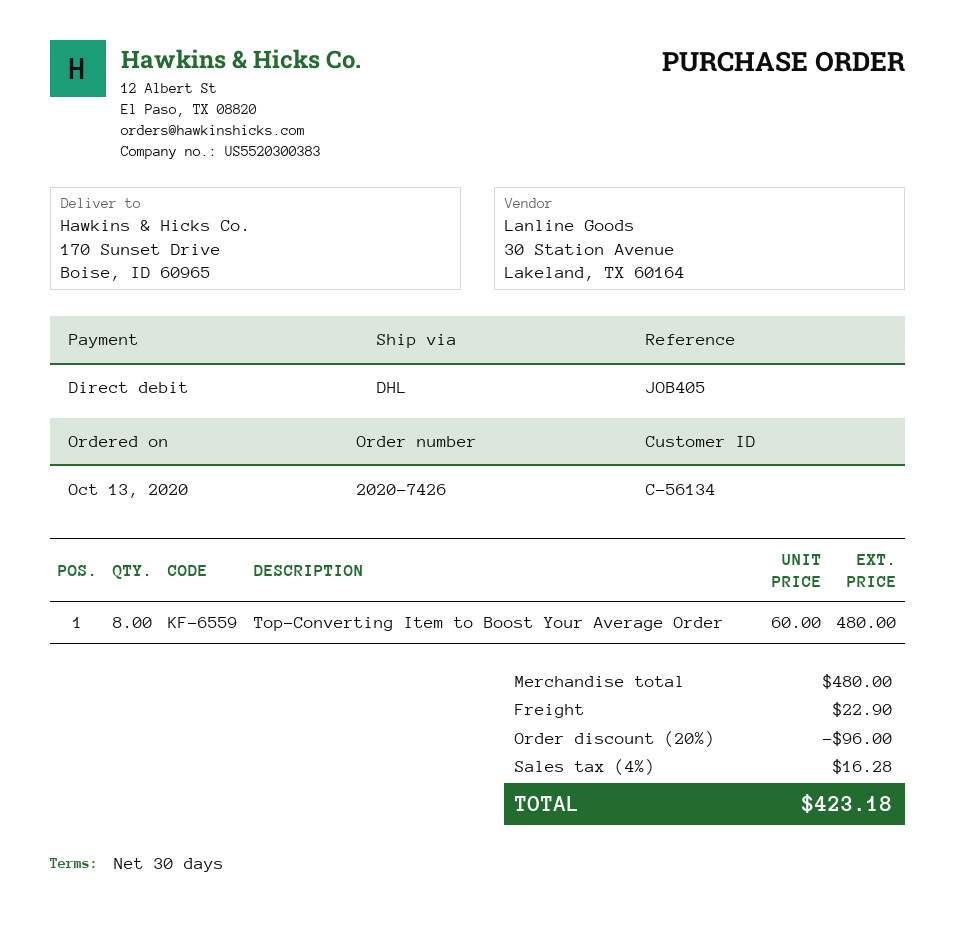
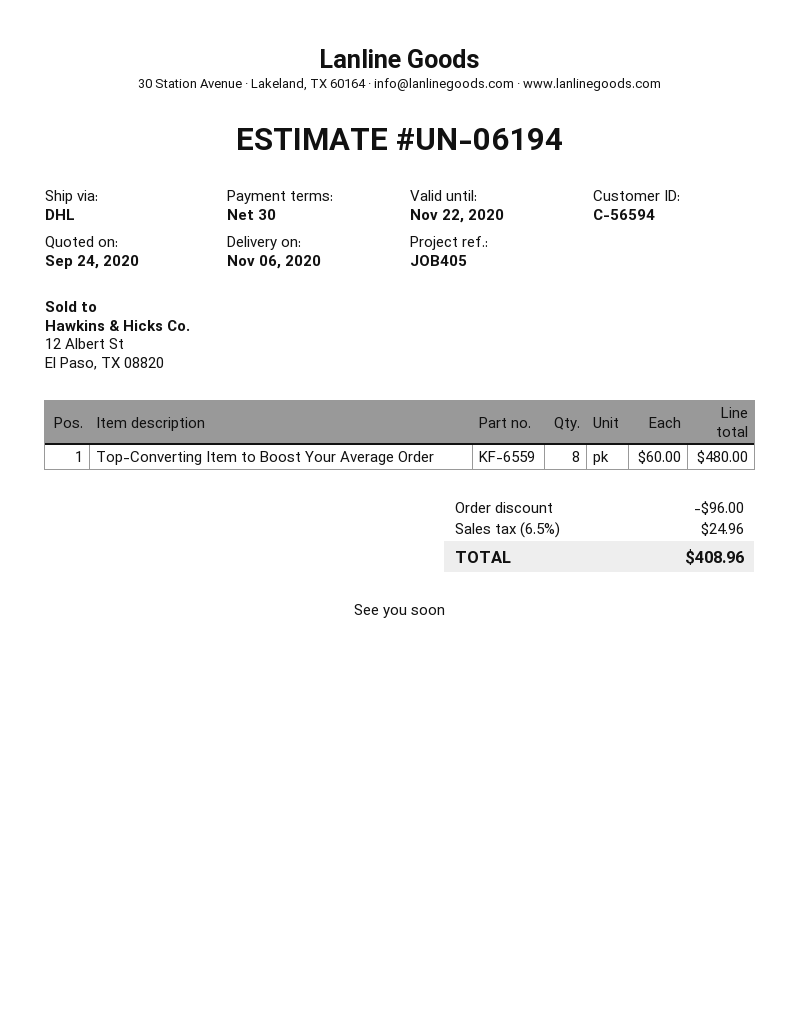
customer number: C-56134 -> C-56594
shipping: 22.90 -> none
tax: 4% = 16.28 -> 6.5% = 24.96
total: 423.18 -> 408.96

